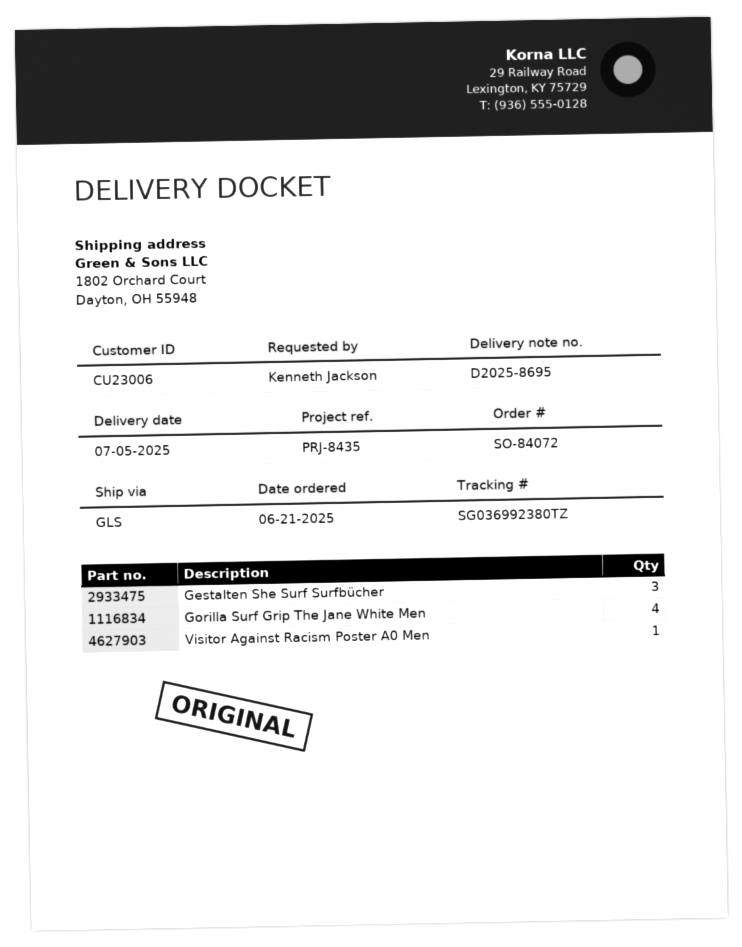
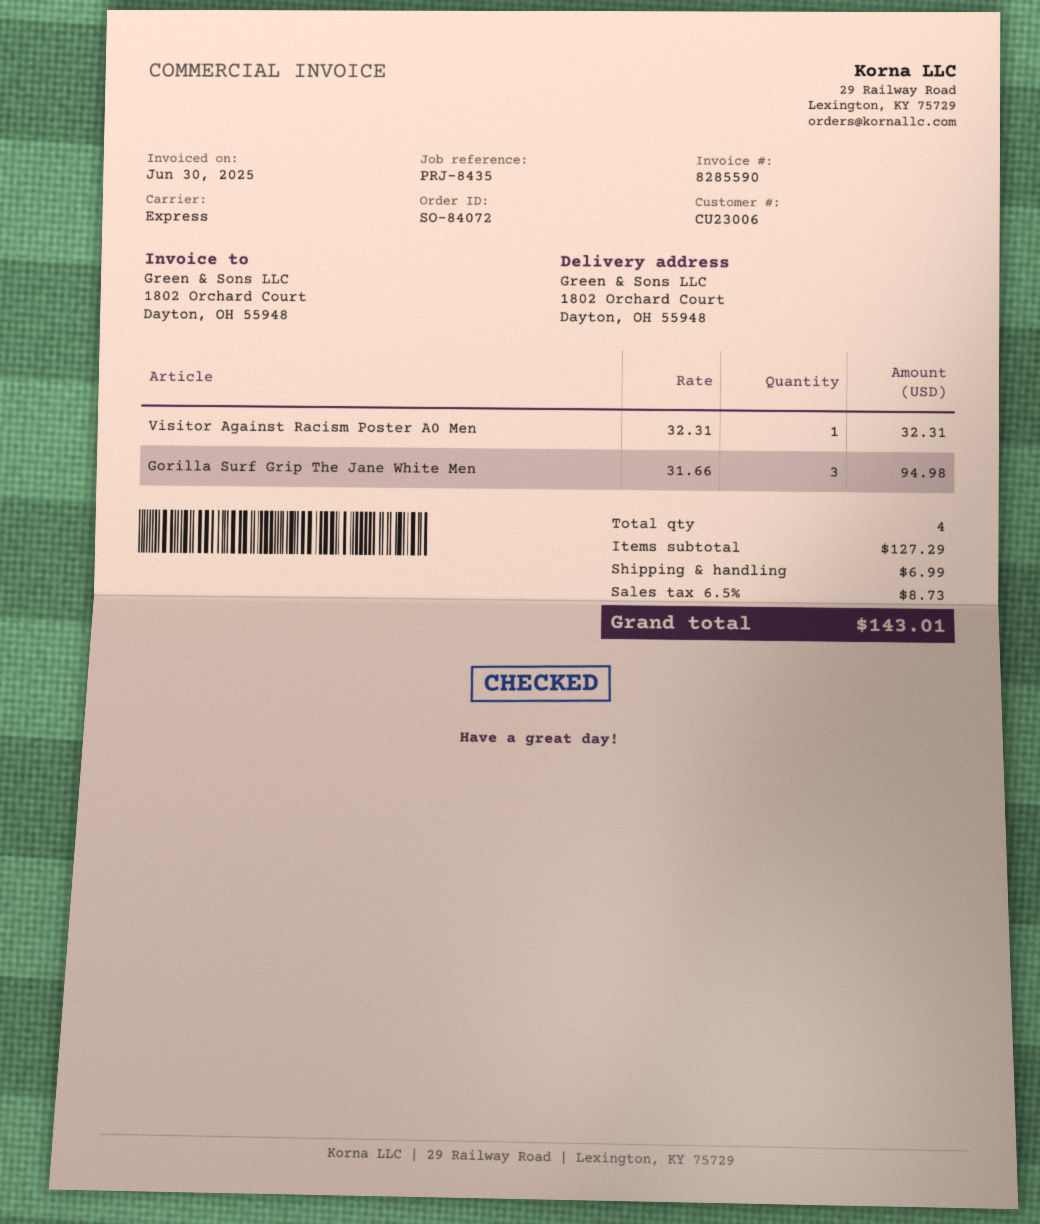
shipping method: GLS -> express
Gestalten She Surf Surfbücher: 3 -> none
Gorilla Surf Grip The Jane White Men: 4 -> 3

